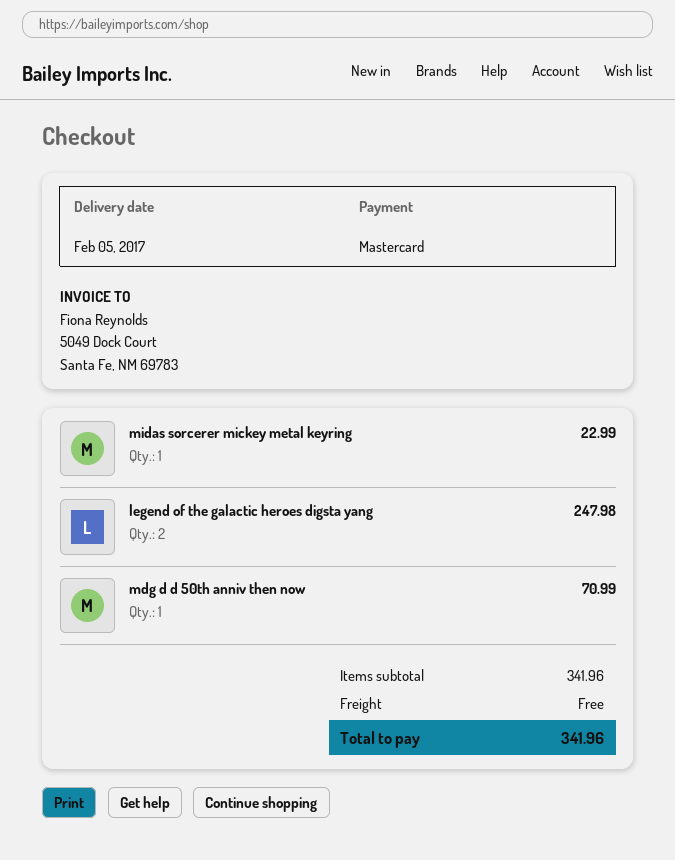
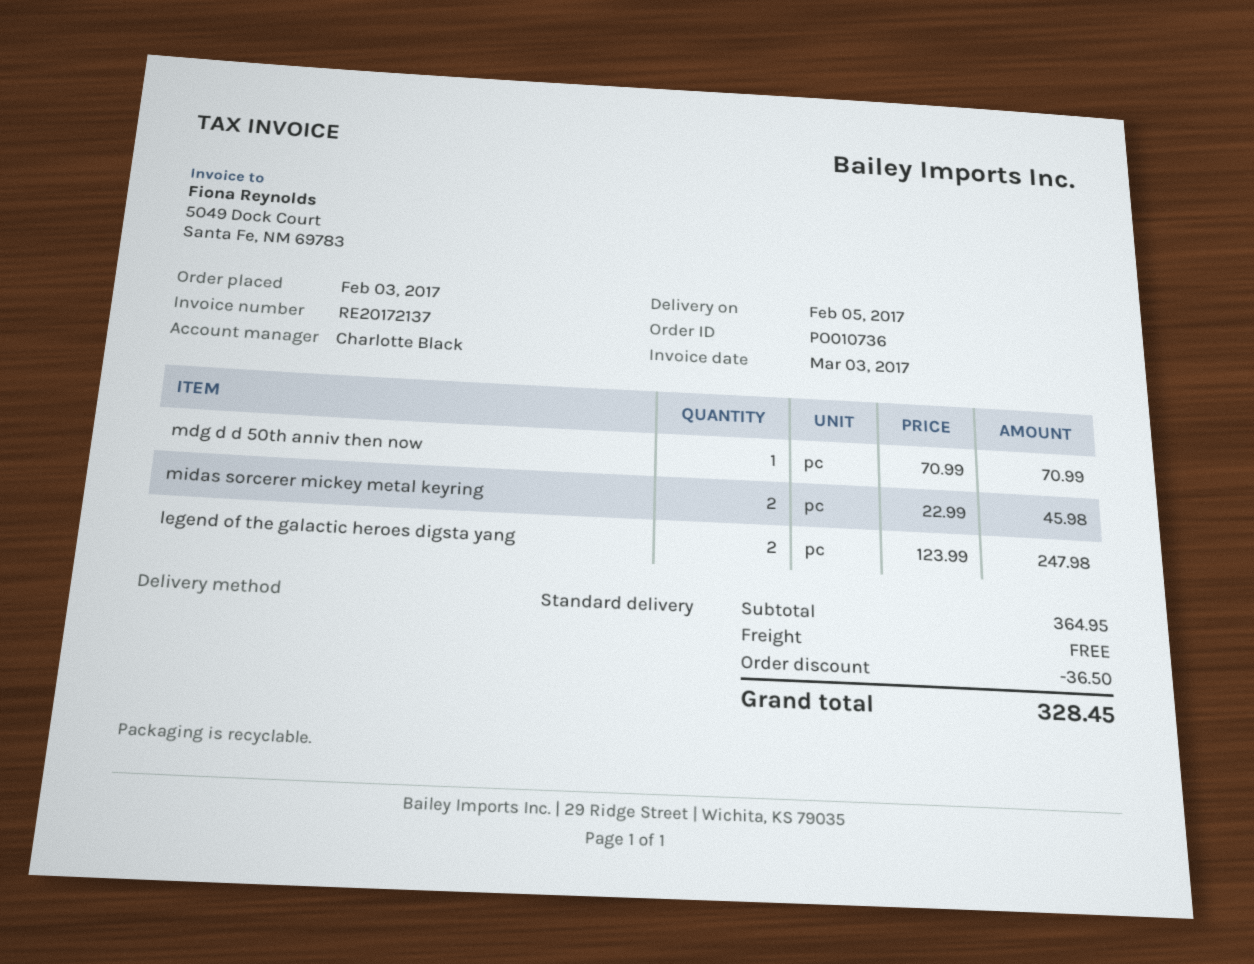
midas sorcerer mickey metal keyring: 1 for 22.99 -> 2 for 45.98
subtotal: 341.96 -> 364.95
discount: none -> 36.50
total: 341.96 -> 328.45

